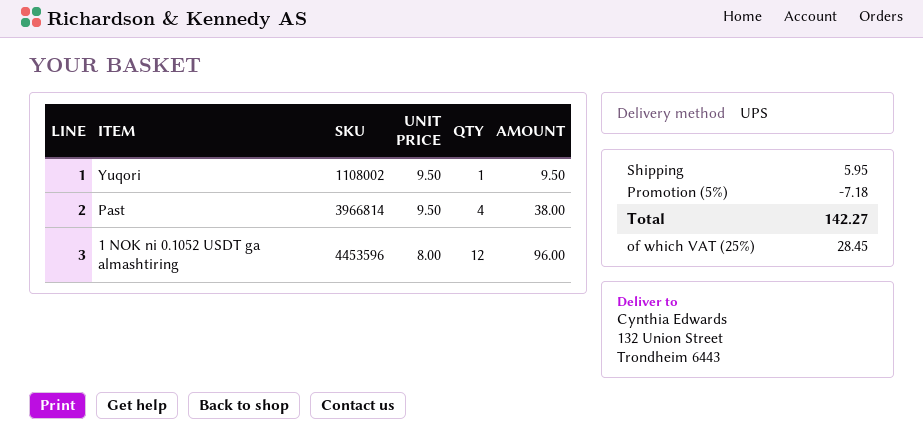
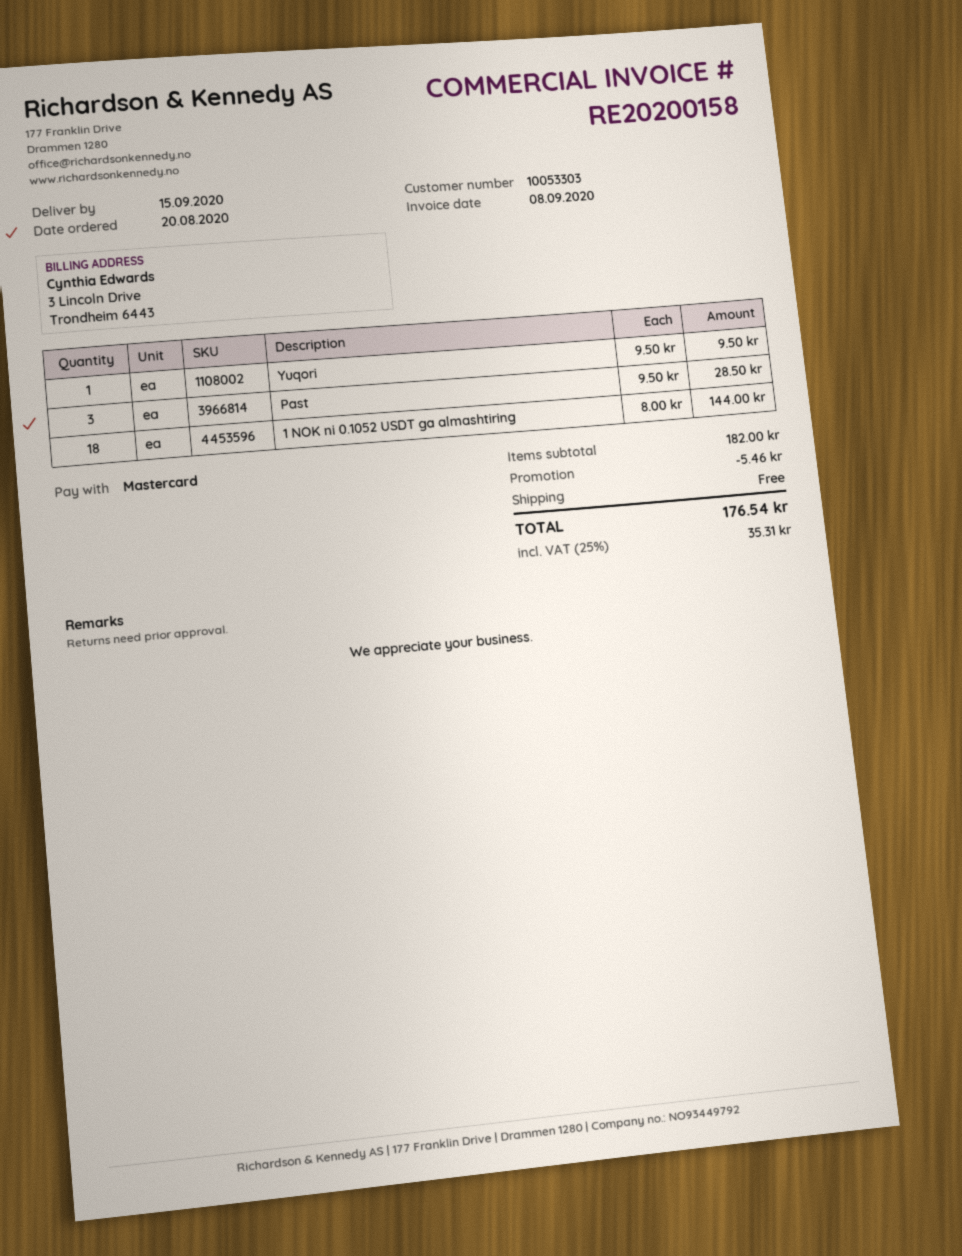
Past: 4 x 9.50 = 38.00 -> 3 x 9.50 = 28.50
1 NOK ni 0.1052 USDT ga almashtiring: 12 x 8.00 = 96.00 -> 18 x 8.00 = 144.00
discount: 7.18 -> 5.46
shipping: 5.95 -> 0.00
tax: 25% = 28.45 -> 25% = 35.31
total: 142.27 -> 176.54

